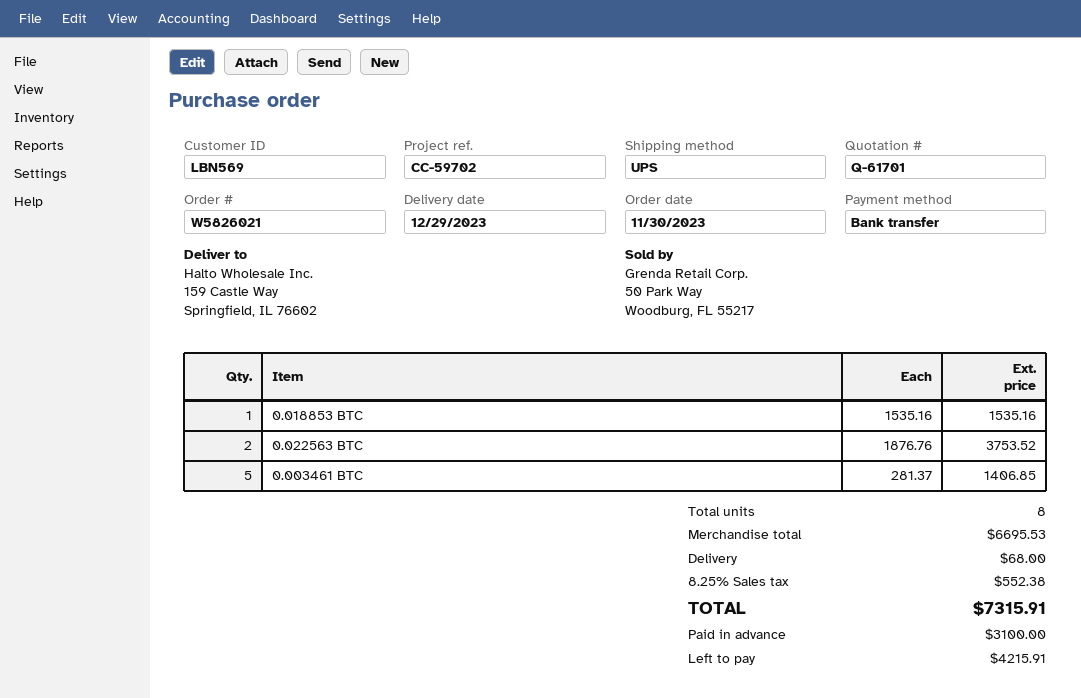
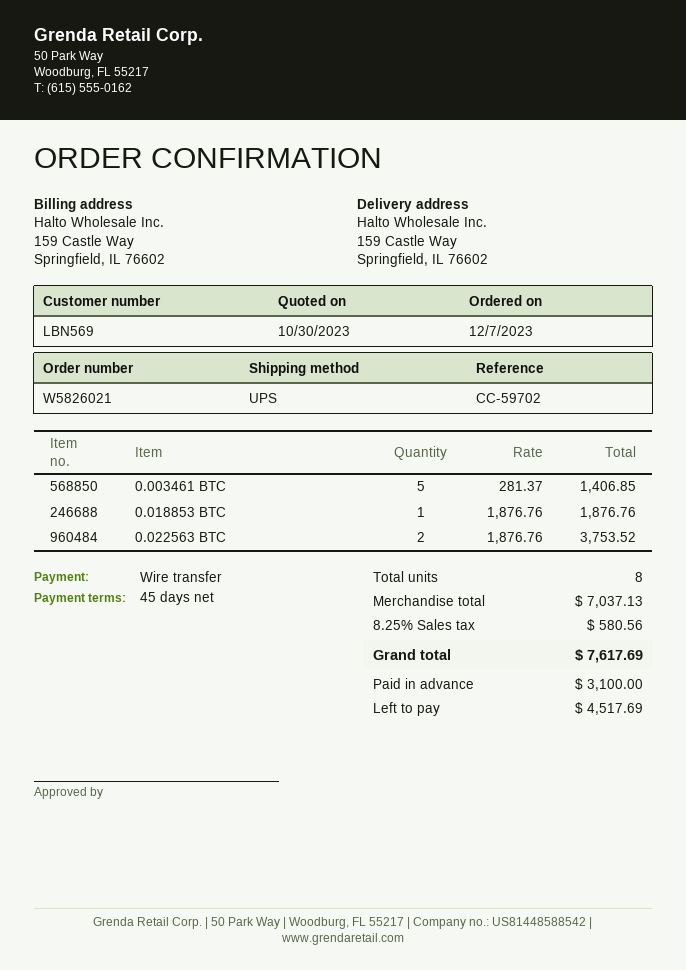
order date: 2023-11-30 -> 2023-12-07
0.018853 BTC: 1 x 1535.16 = 1535.16 -> 1 x 1876.76 = 1876.76
subtotal: 6695.53 -> 7037.13
shipping: 68.00 -> none
tax: 8.25% = 552.38 -> 8.25% = 580.56
total: 7315.91 -> 7617.69
balance: 4215.91 -> 4517.69

